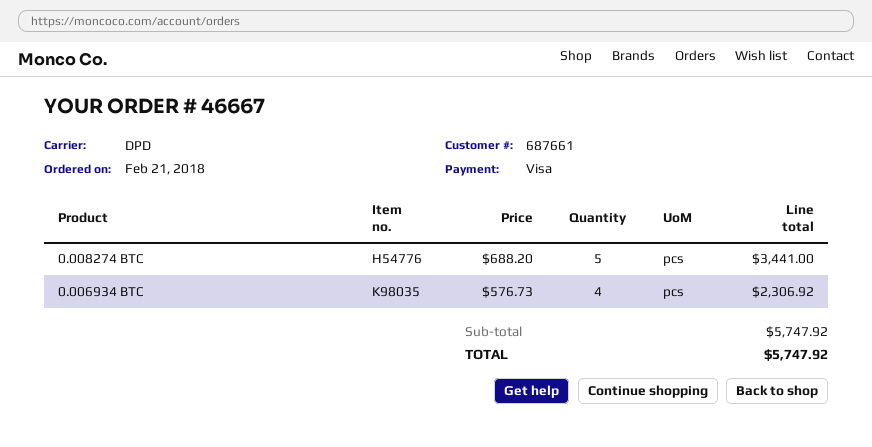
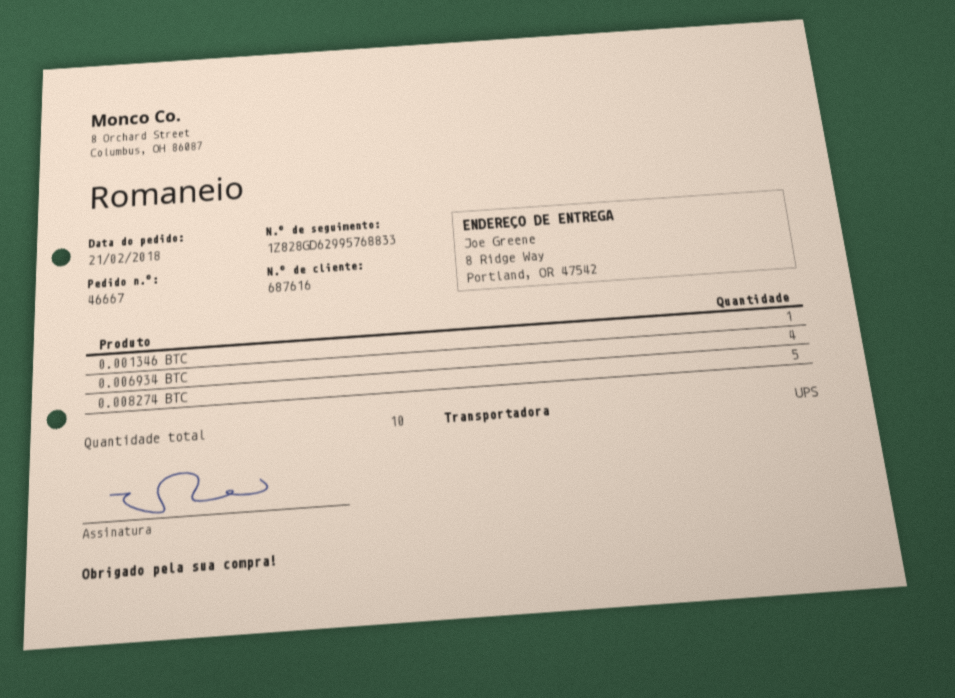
customer number: 687661 -> 687616
shipping method: DPD -> UPS
0.001346 BTC: none -> 1

